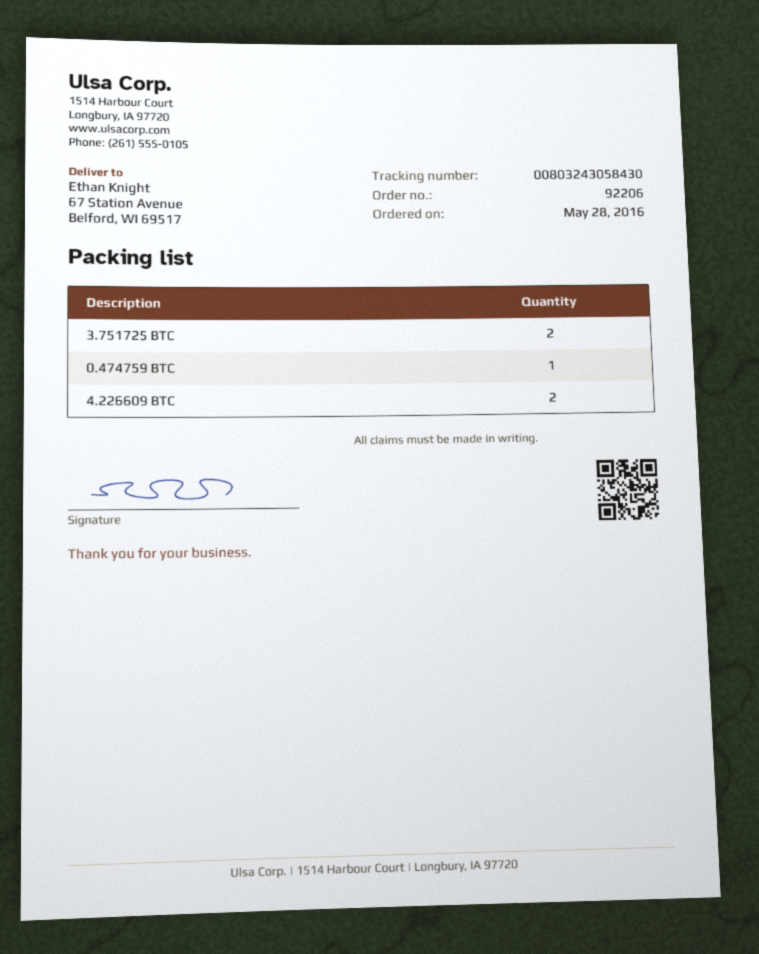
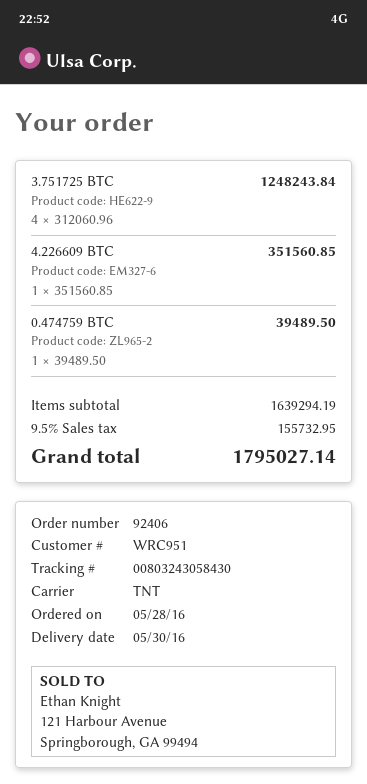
order number: 92206 -> 92406
3.751725 BTC: 2 -> 4
4.226609 BTC: 2 -> 1

